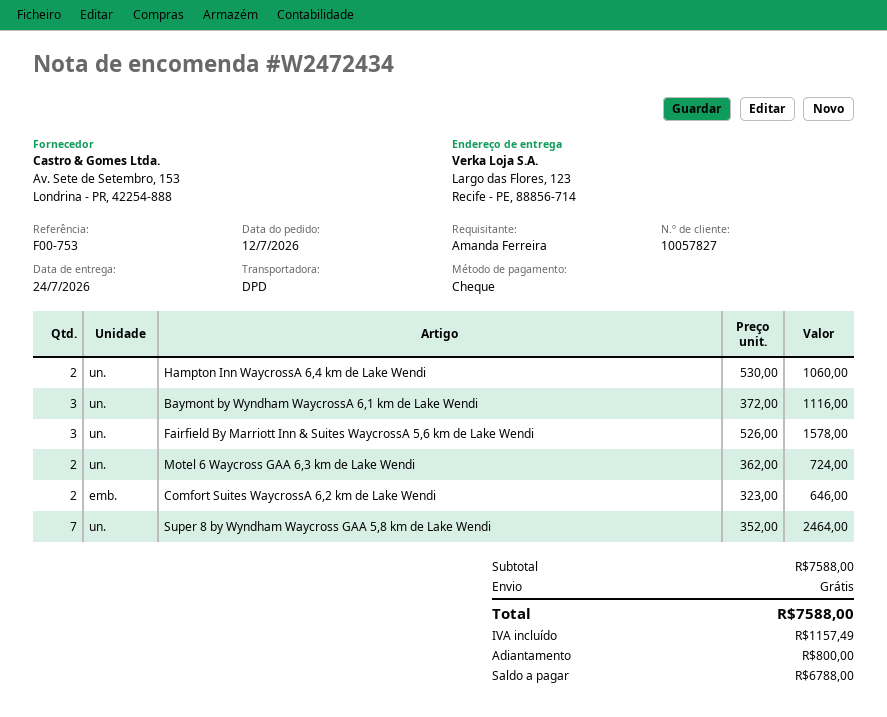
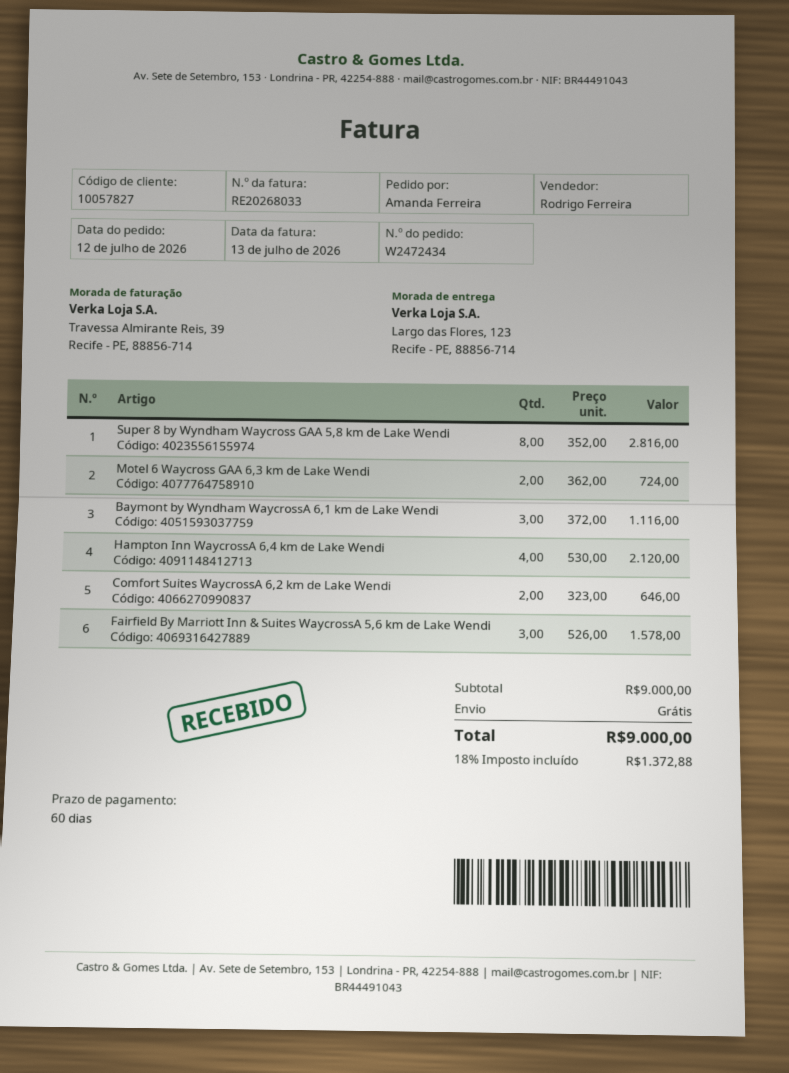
Hampton Inn WaycrossA 6,4 km de Lake Wendi: 2 x 530.00 = 1060.00 -> 4 x 530.00 = 2120.00
Super 8 by Wyndham Waycross GAA 5,8 km de Lake Wendi: 7 x 352.00 = 2464.00 -> 8 x 352.00 = 2816.00
subtotal: 7588.00 -> 9000.00
tax: 1157.49 -> 1372.88
total: 7588.00 -> 9000.00

